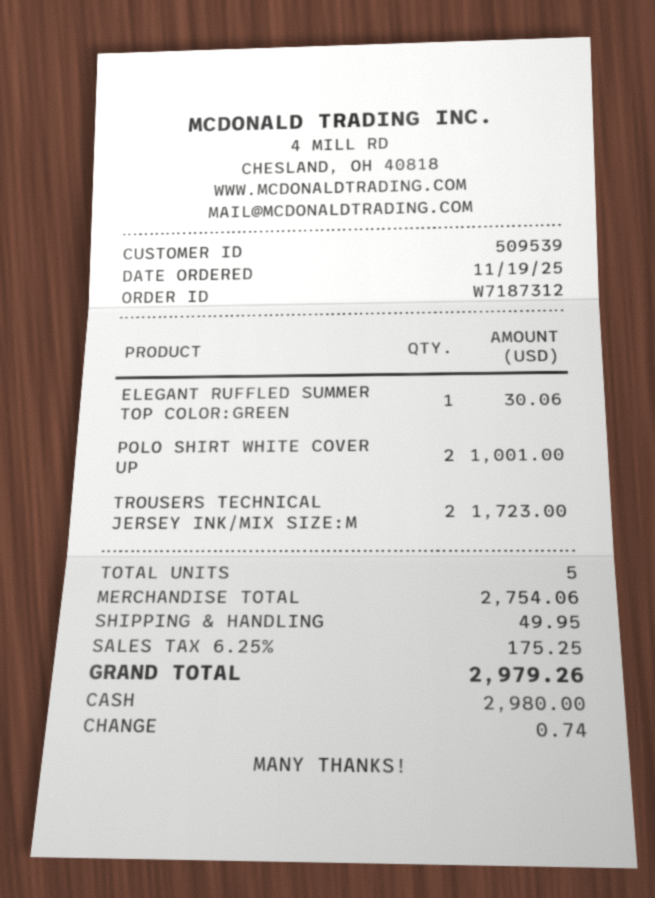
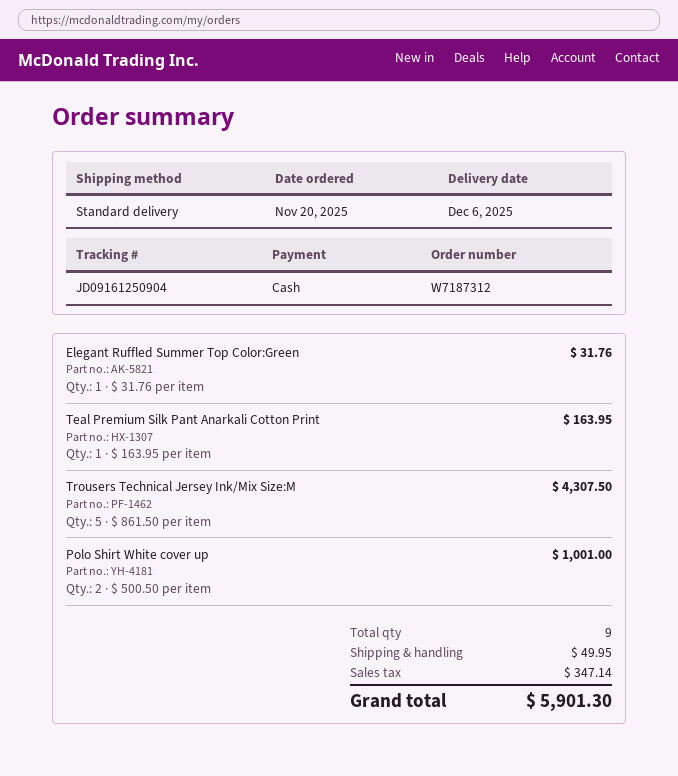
order date: 2025-11-19 -> 2025-11-20
ELEGANT RUFFLED SUMMER TOP COLOR:GREEN: 1 for 30.06 -> 1 for 31.76
TROUSERS TECHNICAL JERSEY INK/MIX SIZE:M: 2 for 1723.00 -> 5 for 4307.50
Teal Premium Silk Pant Anarkali Cotton Print: none -> 1 for 163.95
total quantity: 5 -> 9
tax: 175.25 -> 347.14
total: 2979.26 -> 5901.30

